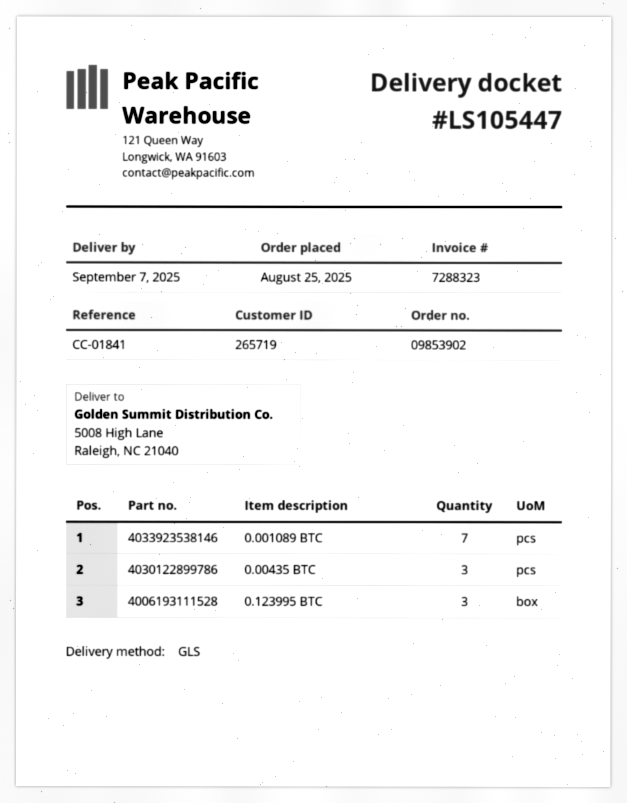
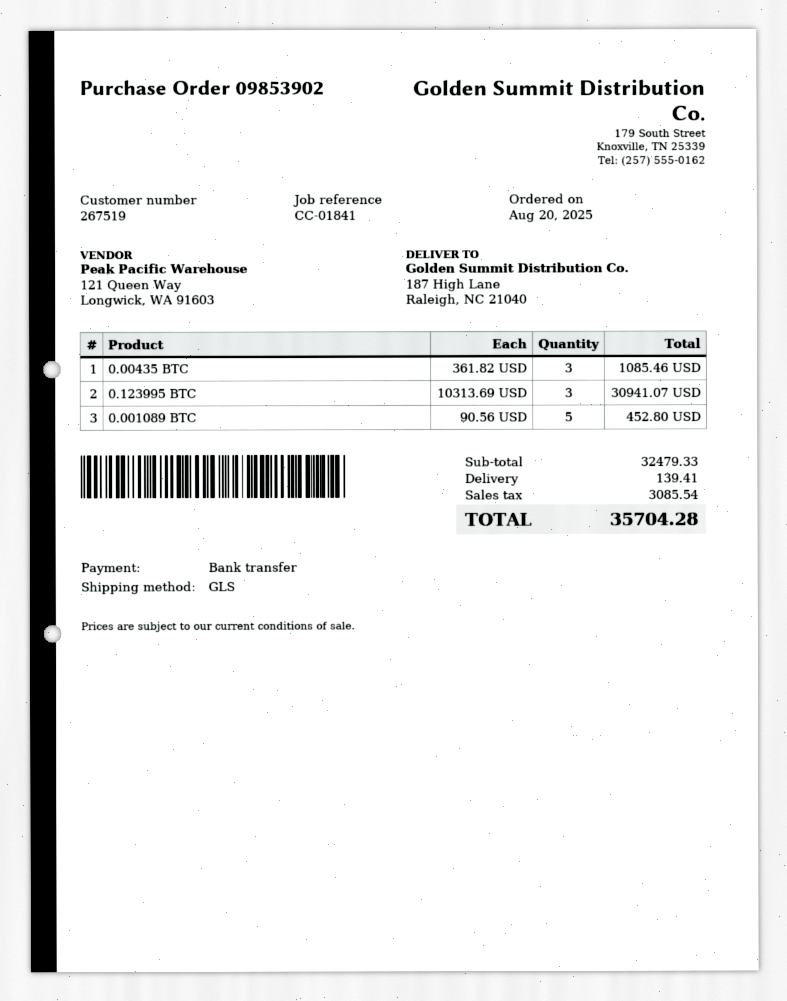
order date: 2025-08-25 -> 2025-08-20
customer number: 265719 -> 267519
ship to: 5008 High Lane, Raleigh, NC 21040 -> 187 High Lane, Raleigh, NC 21040
0.001089 BTC: 7 -> 5

